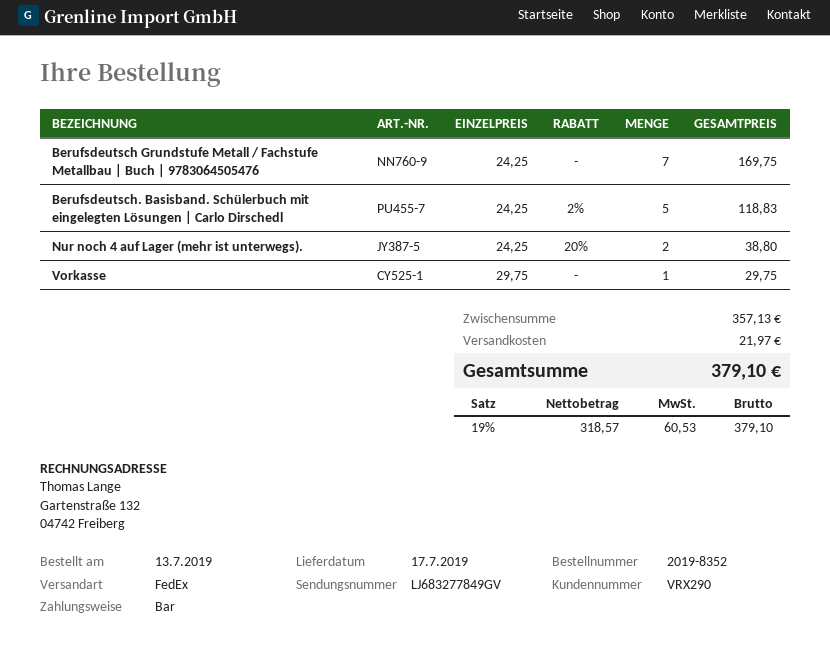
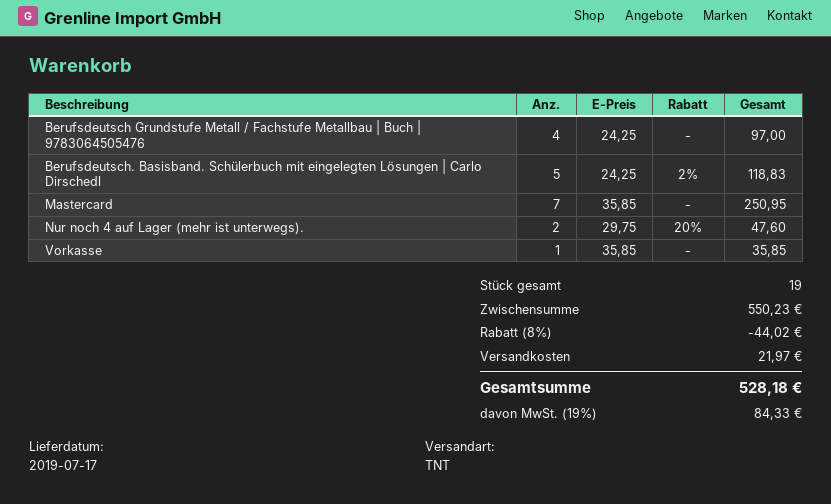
shipping method: FedEx -> TNT
Berufsdeutsch Grundstufe Metall / Fachstufe Metallbau | Buch | 9783064505476: 7 x 24.25 = 169.75 -> 4 x 24.25 = 97.00
Nur noch 4 auf Lager (mehr ist unterwegs).: 2 x 24.25 - 20% = 38.80 -> 2 x 29.75 - 20% = 47.60
Vorkasse: 1 x 29.75 = 29.75 -> 1 x 35.85 = 35.85
Mastercard: none -> 7 x 35.85 = 250.95
subtotal: 357.13 -> 550.23
discount: none -> 8% = 44.02
tax: 19% = 60.53 -> 19% = 84.33
total: 379.10 -> 528.18

